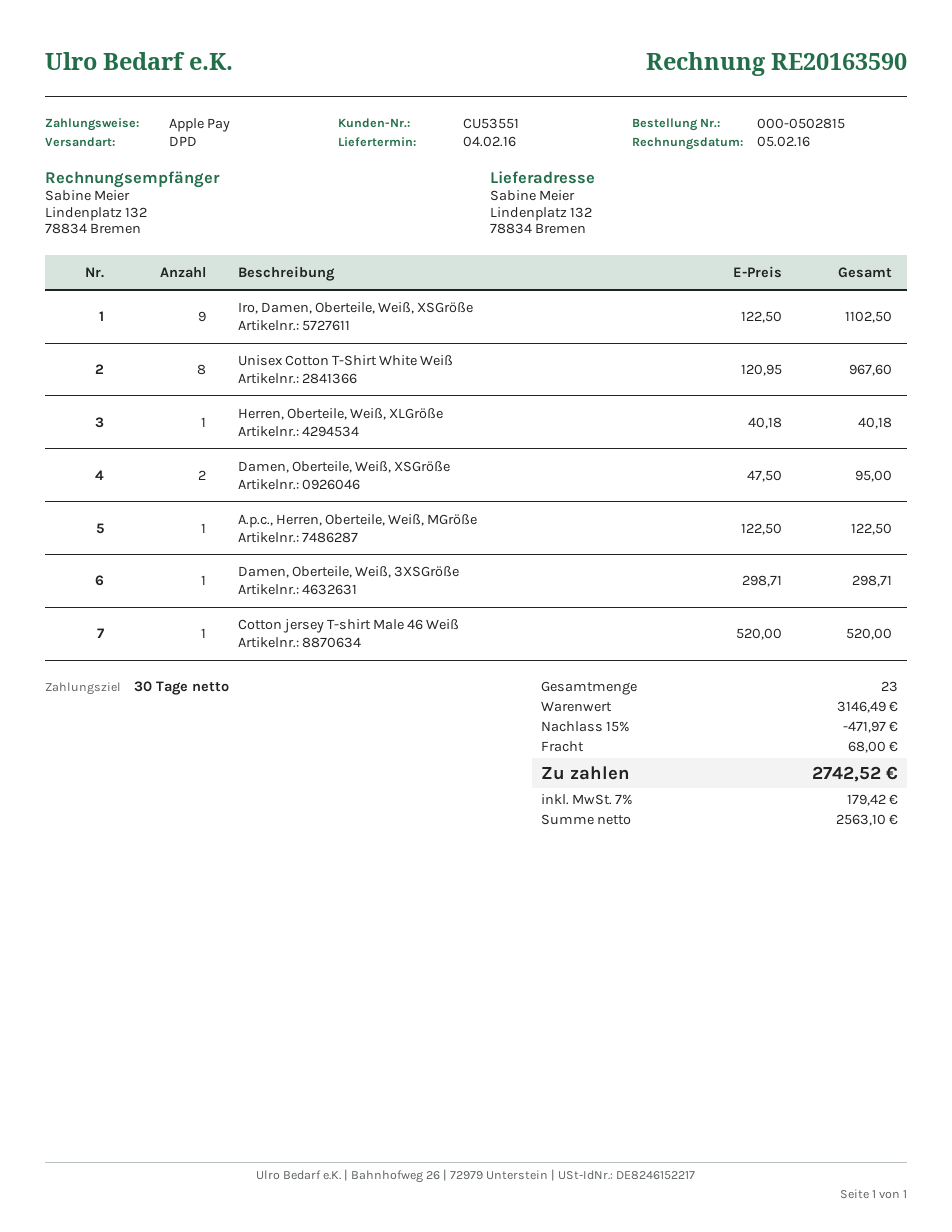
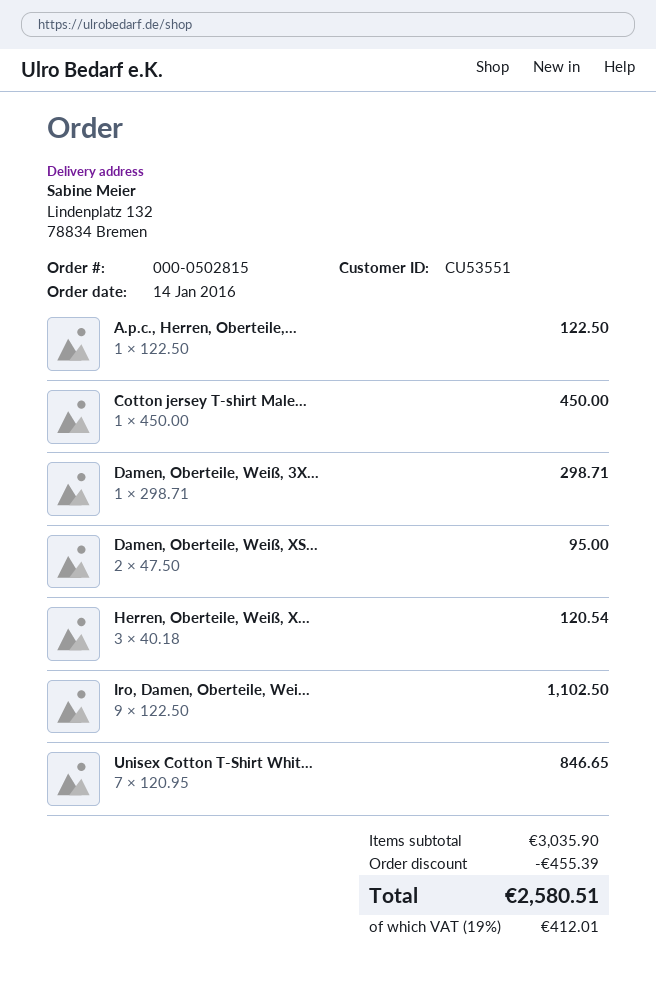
Unisex Cotton T-Shirt White Weiß: 8 x 120.95 = 967.60 -> 7 x 120.95 = 846.65
Herren, Oberteile, Weiß, XLGröße: 1 x 40.18 = 40.18 -> 3 x 40.18 = 120.54
Cotton jersey T-shirt Male 46 Weiß: 1 x 520.00 = 520.00 -> 1 x 450.00 = 450.00
subtotal: 3146.49 -> 3035.90
discount: 471.97 -> 455.39
shipping: 68.00 -> none
tax: 7% = 179.42 -> 19% = 412.01
total: 2742.52 -> 2580.51

